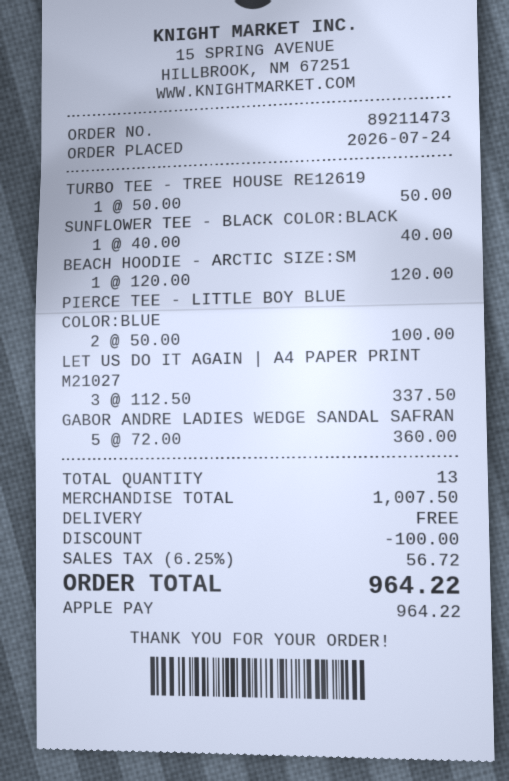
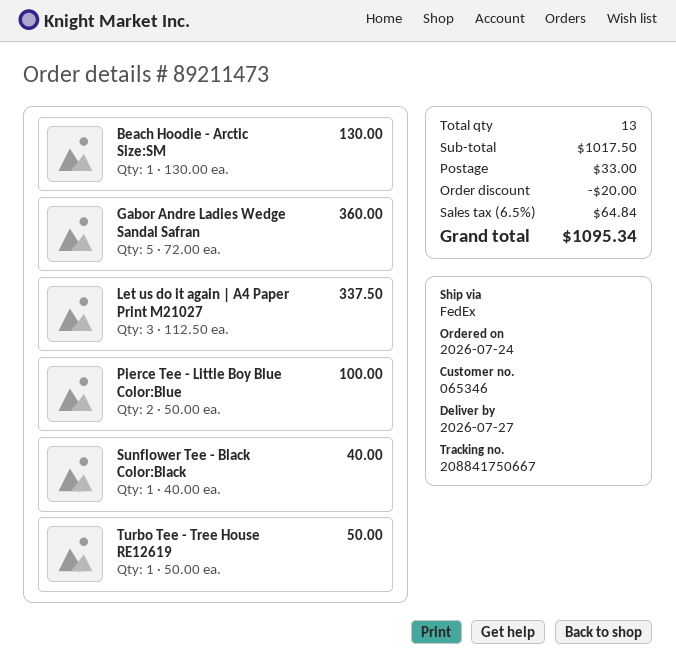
BEACH HOODIE - ARCTIC SIZE:SM: 1 x 120.00 = 120.00 -> 1 x 130.00 = 130.00
subtotal: 1007.50 -> 1017.50
discount: 100.00 -> 20.00
shipping: 0.00 -> 33.00
tax: 6.25% = 56.72 -> 6.5% = 64.84
total: 964.22 -> 1095.34

